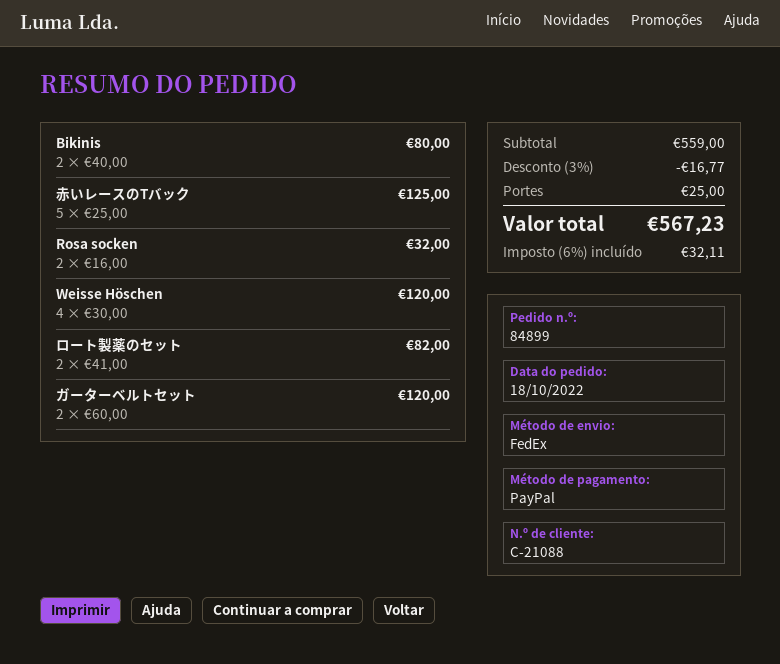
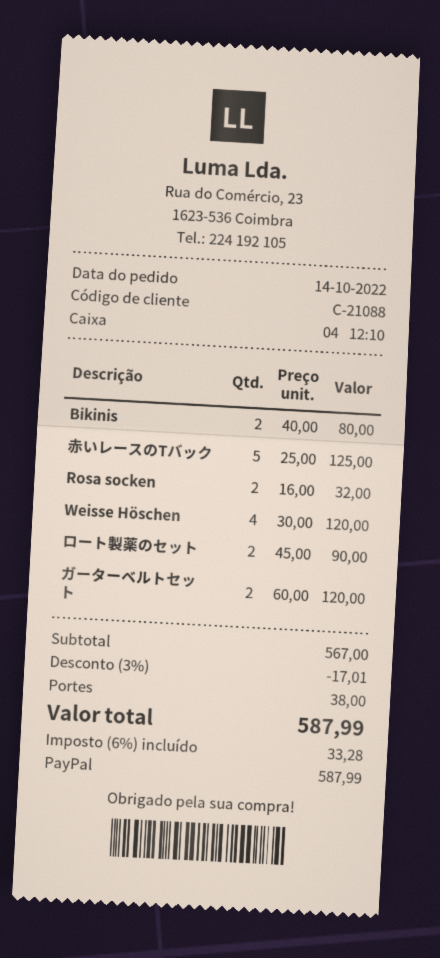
order date: 2022-10-18 -> 2022-10-14
ロート製薬のセット: 2 x 41.00 = 82.00 -> 2 x 45.00 = 90.00
subtotal: 559.00 -> 567.00
discount: 3% = 16.77 -> 3% = 17.01
shipping: 25.00 -> 38.00
tax: 6% = 32.11 -> 6% = 33.28
total: 567.23 -> 587.99

